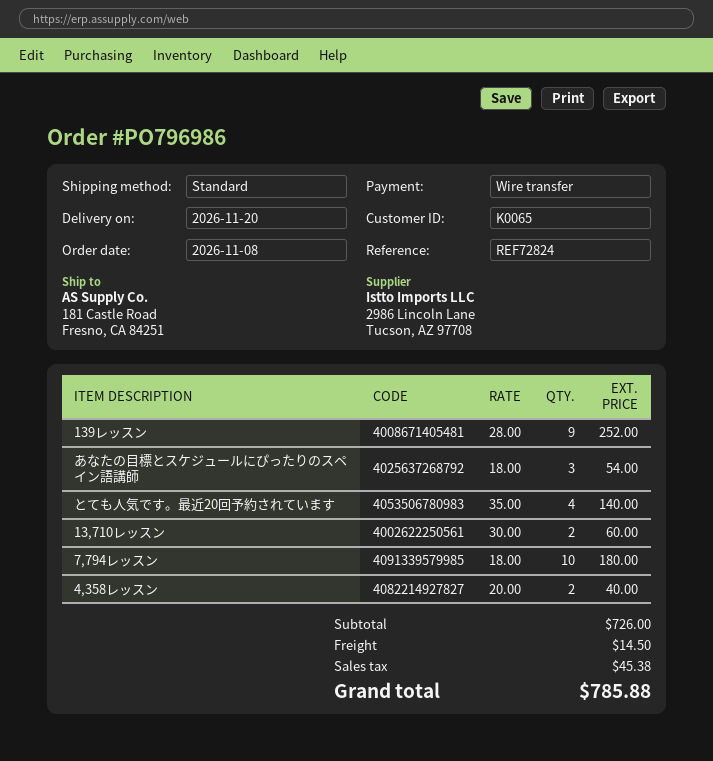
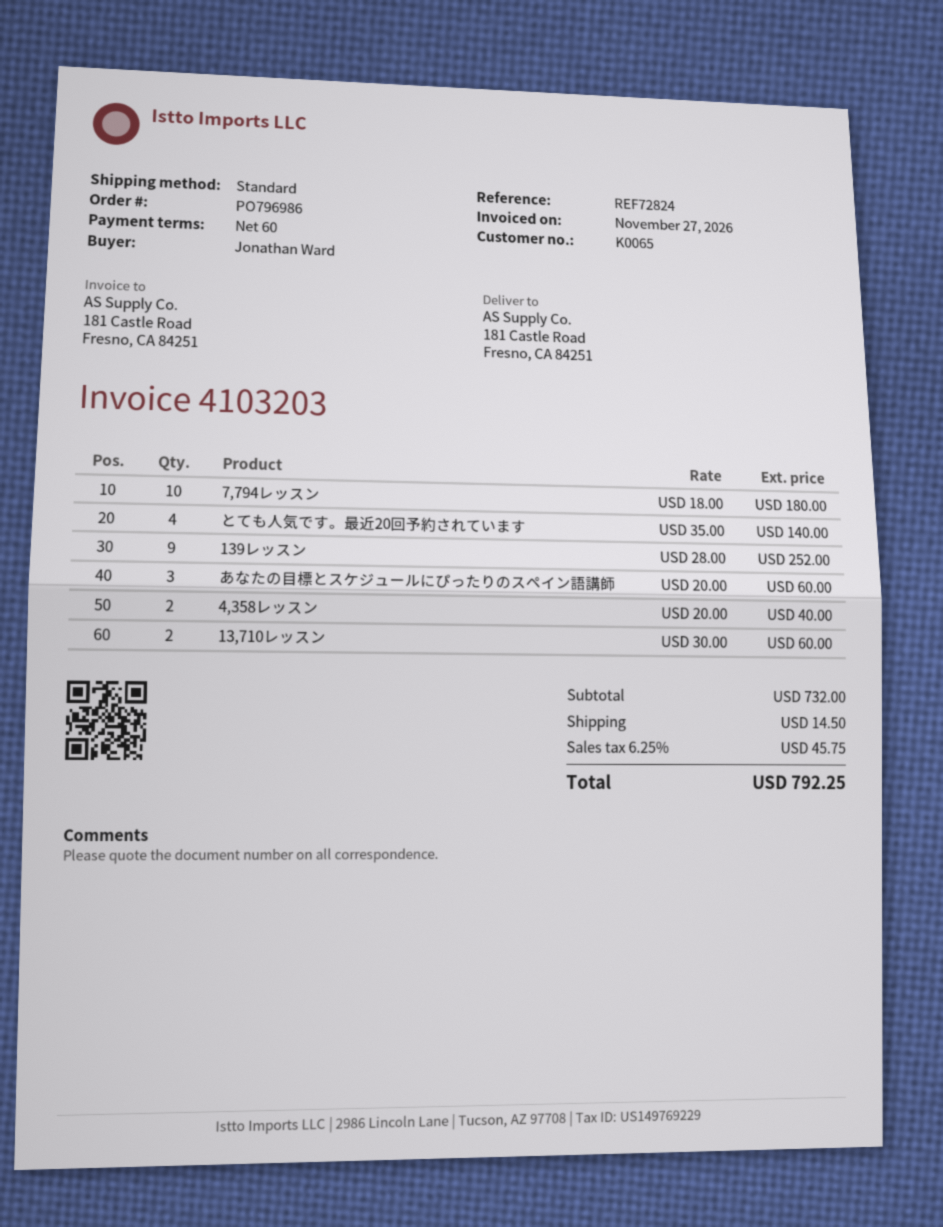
あなたの目標とスケジュールにぴったりのスペイン語講師: 3 x 18.00 = 54.00 -> 3 x 20.00 = 60.00
subtotal: 726.00 -> 732.00
tax: 45.38 -> 45.75
total: 785.88 -> 792.25

